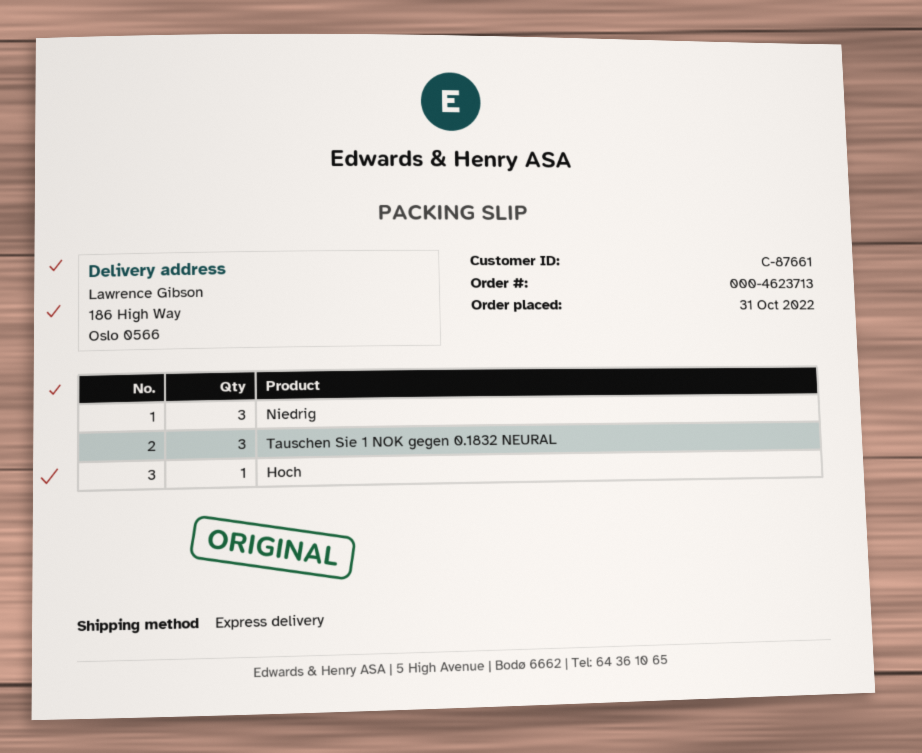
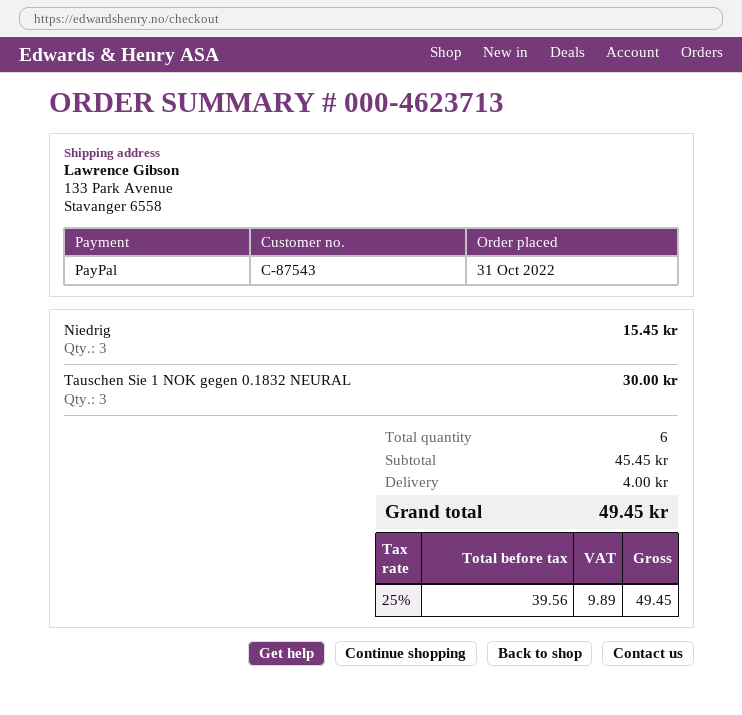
customer number: C-87661 -> C-87543
ship to: 186 High Way, Oslo 0566 -> 133 Park Avenue, Stavanger 6558
Hoch: 1 -> none

